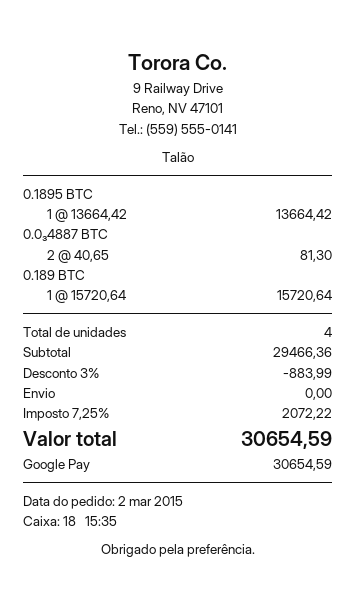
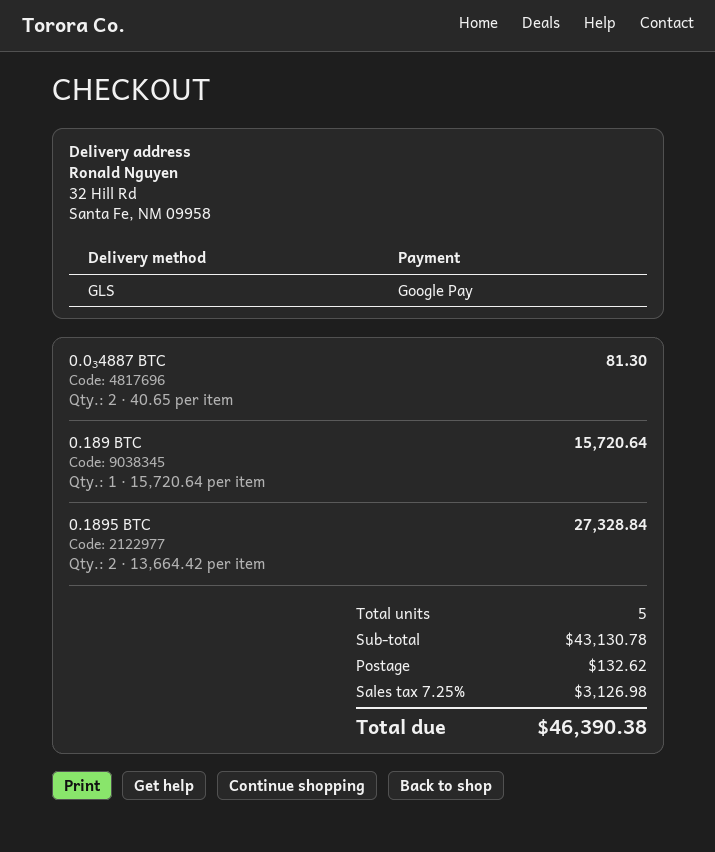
0.1895 BTC: 1 x 13664.42 = 13664.42 -> 2 x 13664.42 = 27328.84
total quantity: 4 -> 5
subtotal: 29466.36 -> 43130.78
discount: 3% = 883.99 -> none
shipping: 0.00 -> 132.62
tax: 7.25% = 2072.22 -> 7.25% = 3126.98
total: 30654.59 -> 46390.38

